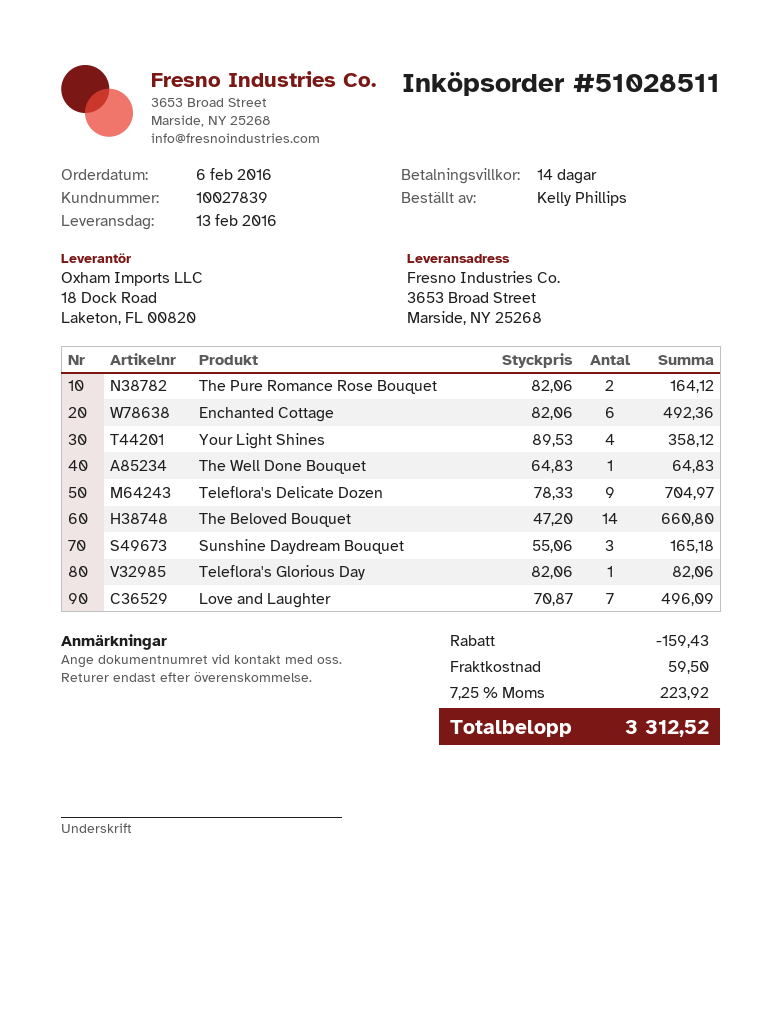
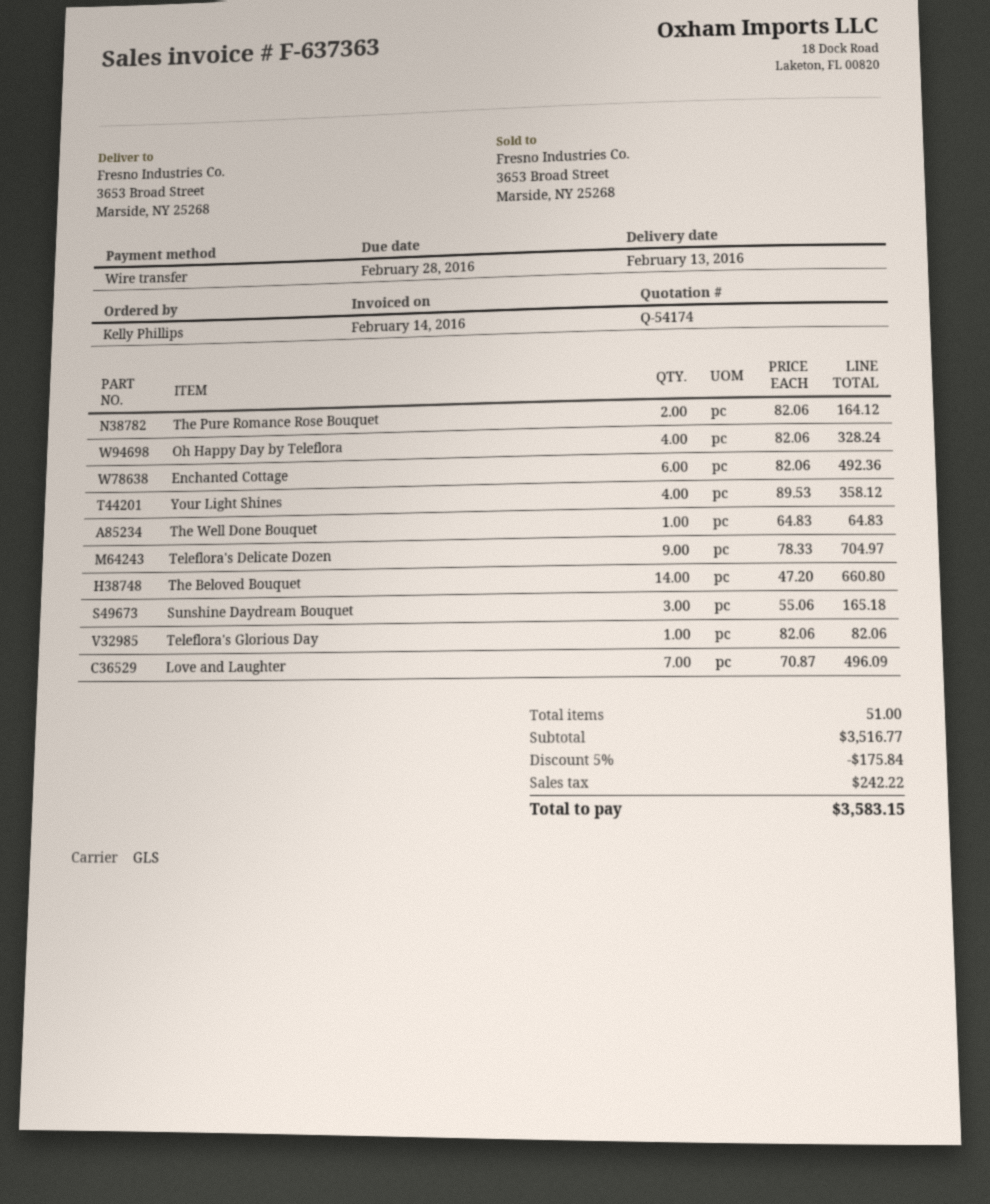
Oh Happy Day by Teleflora: none -> 4 x 82.06 = 328.24
discount: 159.43 -> 175.84
shipping: 59.50 -> none
tax: 223.92 -> 242.22
total: 3312.52 -> 3583.15

